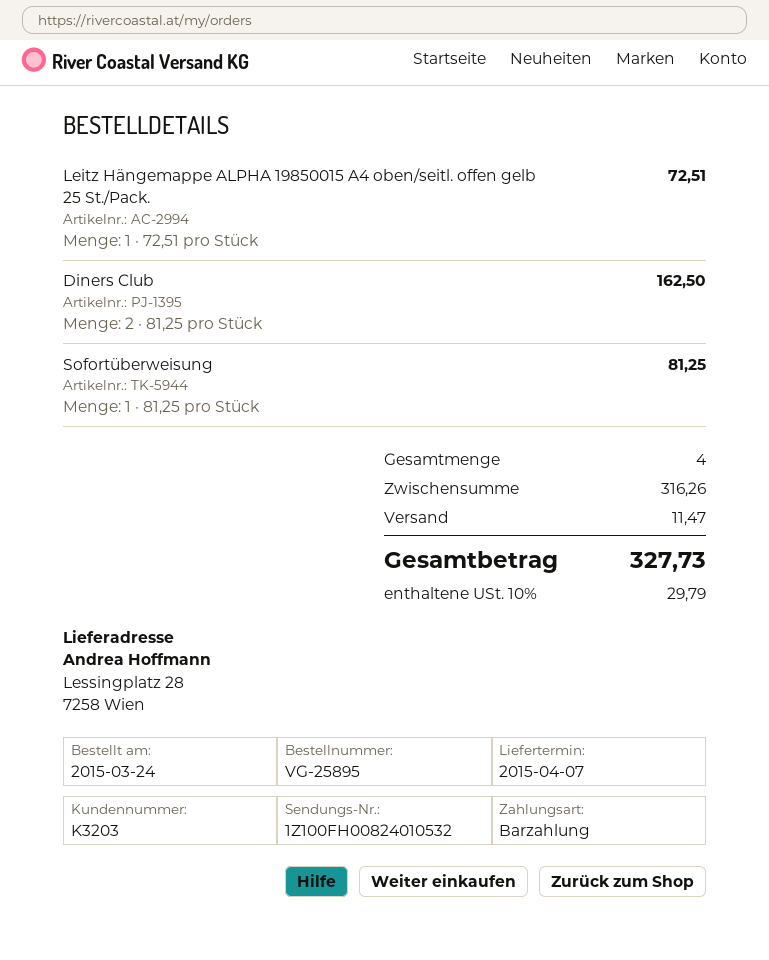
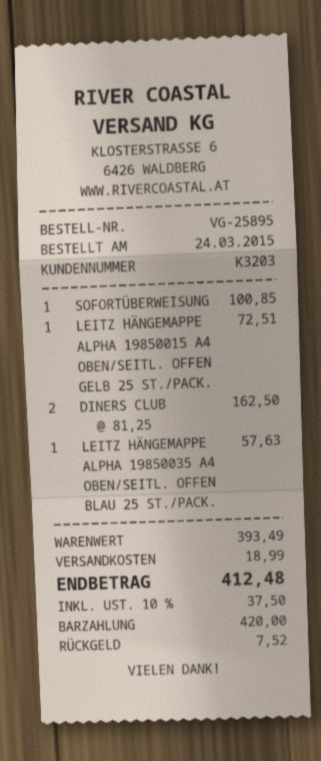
Sofortüberweisung: 1 x 81.25 = 81.25 -> 1 x 100.85 = 100.85
LEITZ HÄNGEMAPPE ALPHA 19850035 A4 OBEN/SEITL. OFFEN BLAU 25 ST./PACK.: none -> 1 x 57.63 = 57.63
subtotal: 316.26 -> 393.49
shipping: 11.47 -> 18.99
tax: 10% = 29.79 -> 10% = 37.50
total: 327.73 -> 412.48

